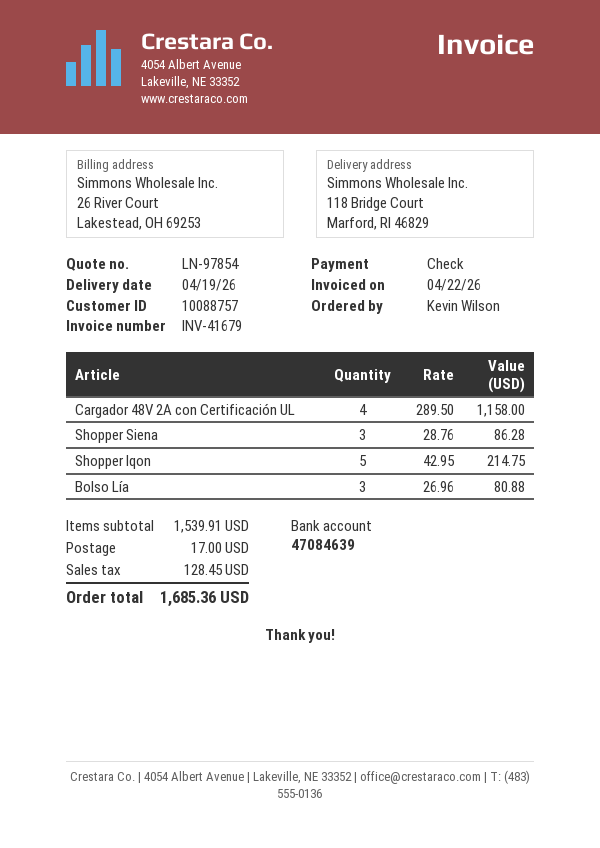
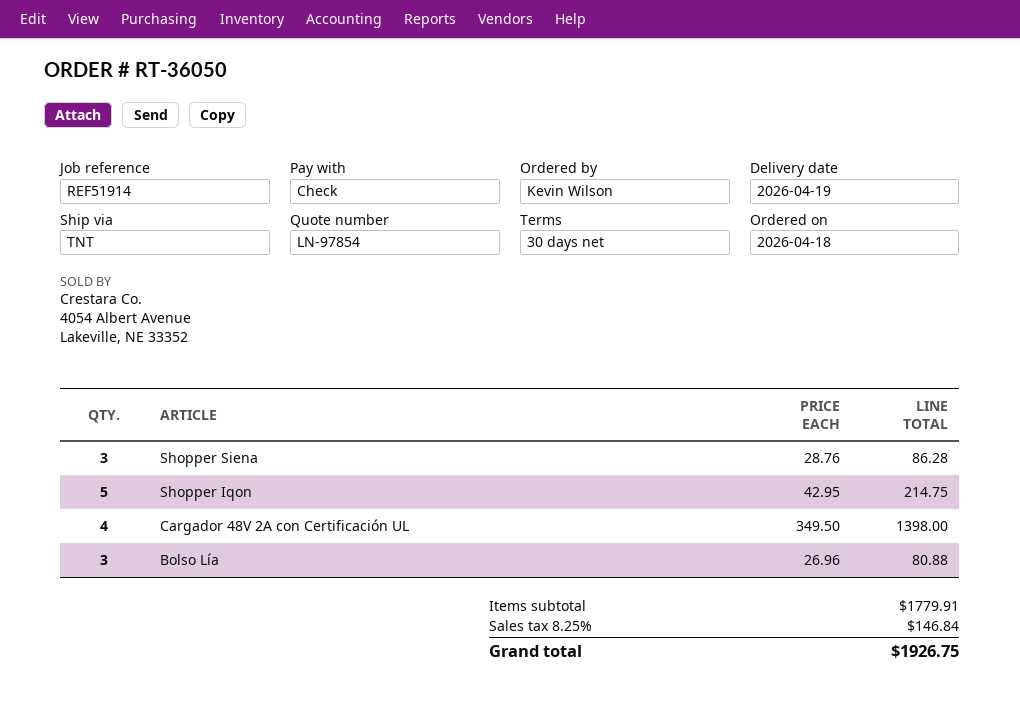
Cargador 48V 2A con Certificación UL: 4 x 289.50 = 1158.00 -> 4 x 349.50 = 1398.00
subtotal: 1539.91 -> 1779.91
shipping: 17.00 -> none
tax: 128.45 -> 146.84
total: 1685.36 -> 1926.75

